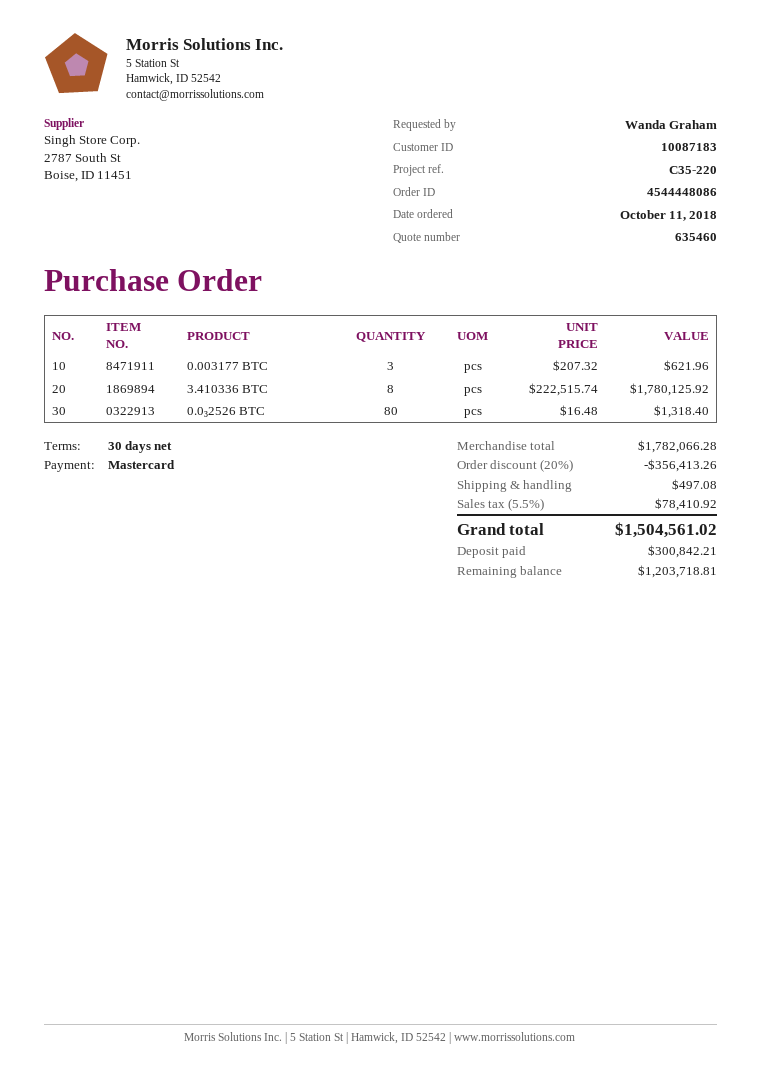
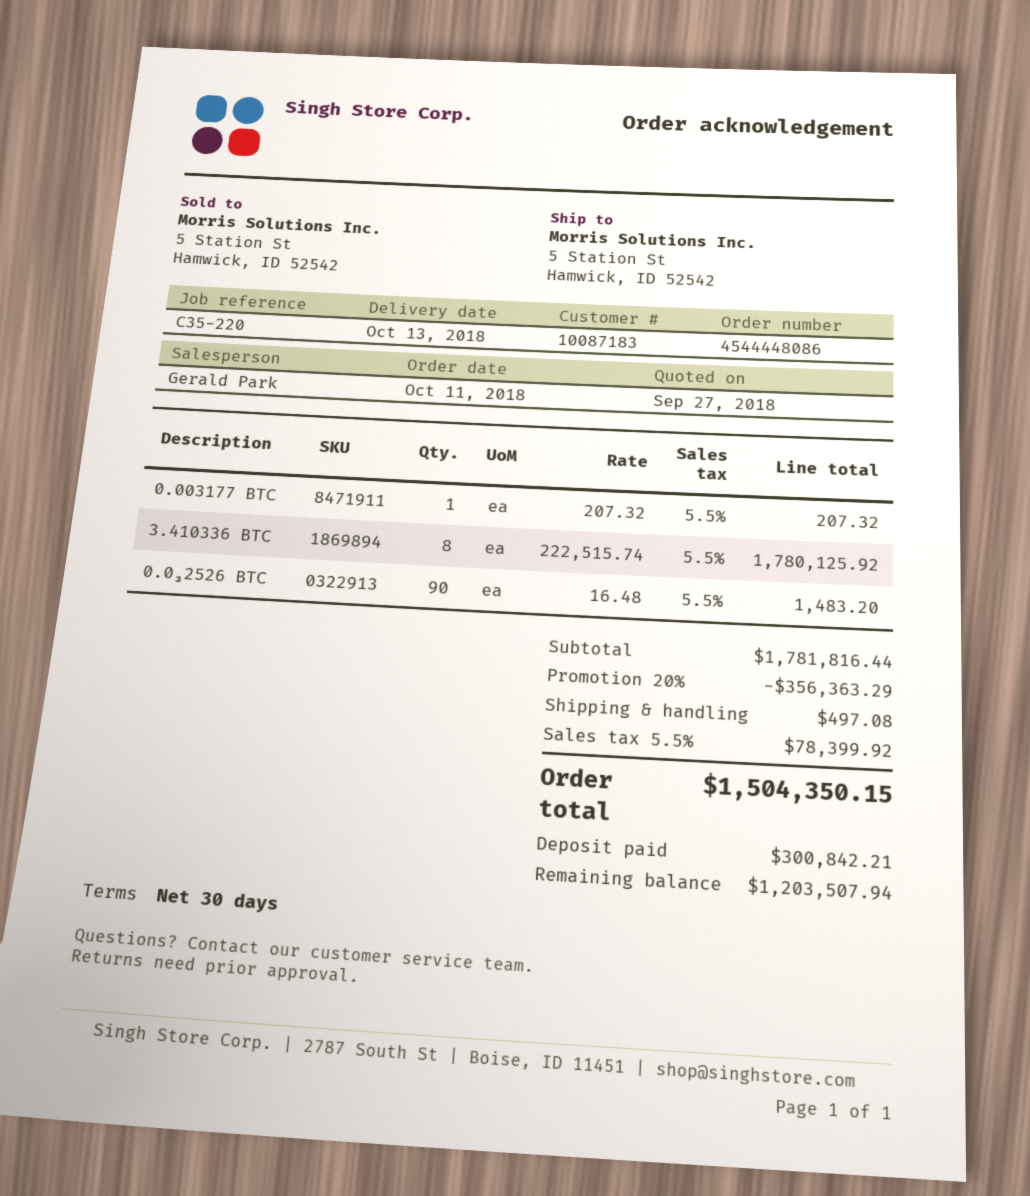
0.003177 BTC: 3 x 207.32 = 621.96 -> 1 x 207.32 = 207.32
0.0₃2526 BTC: 80 x 16.48 = 1318.40 -> 90 x 16.48 = 1483.20
subtotal: 1782066.28 -> 1781816.44
discount: 20% = 356413.26 -> 20% = 356363.29
tax: 5.5% = 78410.92 -> 5.5% = 78399.92
total: 1504561.02 -> 1504350.15
balance: 1203718.81 -> 1203507.94

